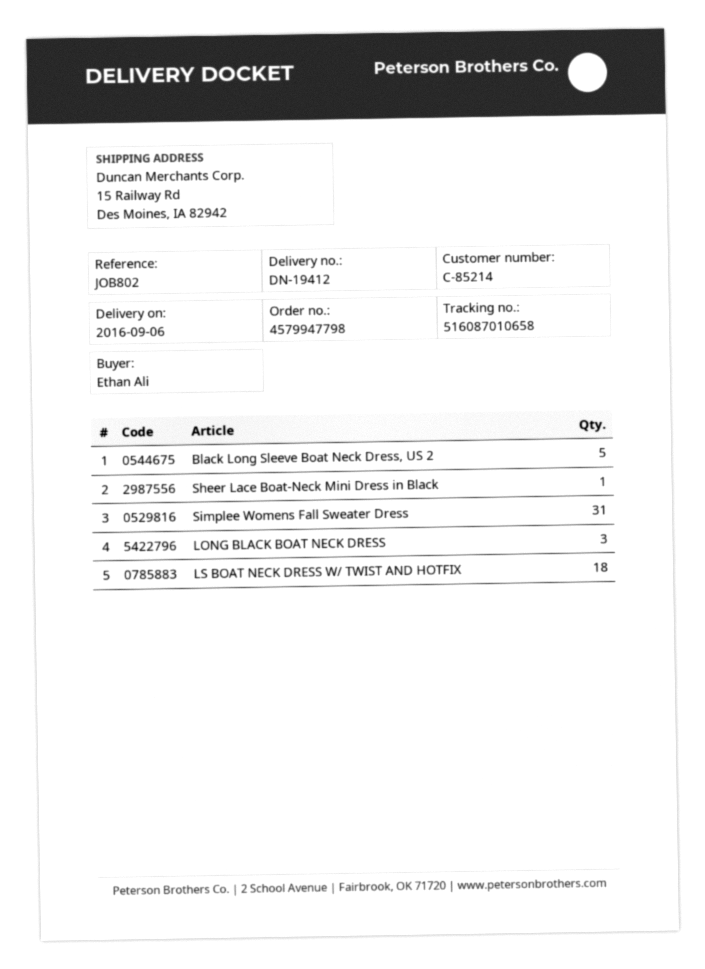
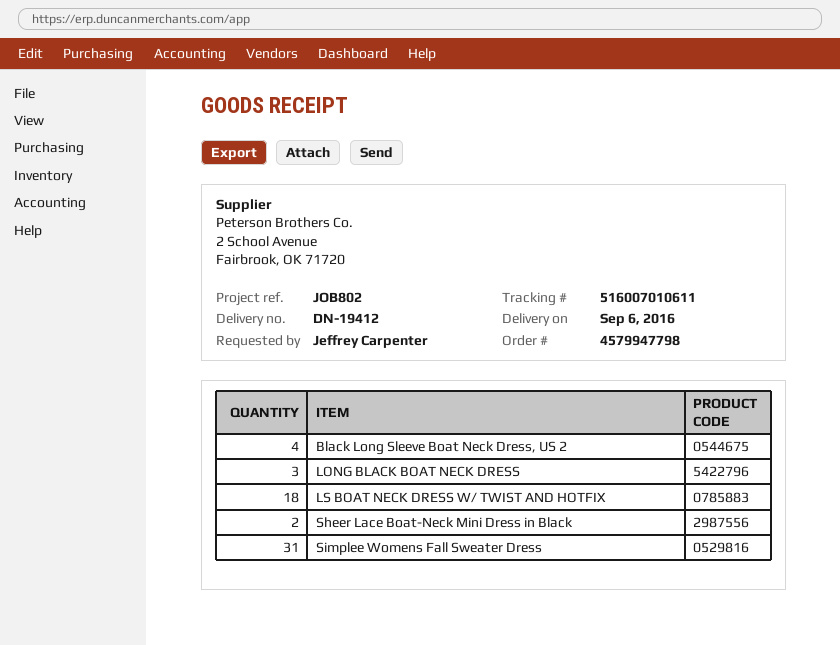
ordered by: Ethan Ali -> Jeffrey Carpenter
tracking number: 516087010658 -> 516007010611
Black Long Sleeve Boat Neck Dress, US 2: 5 -> 4
Sheer Lace Boat-Neck Mini Dress in Black: 1 -> 2

